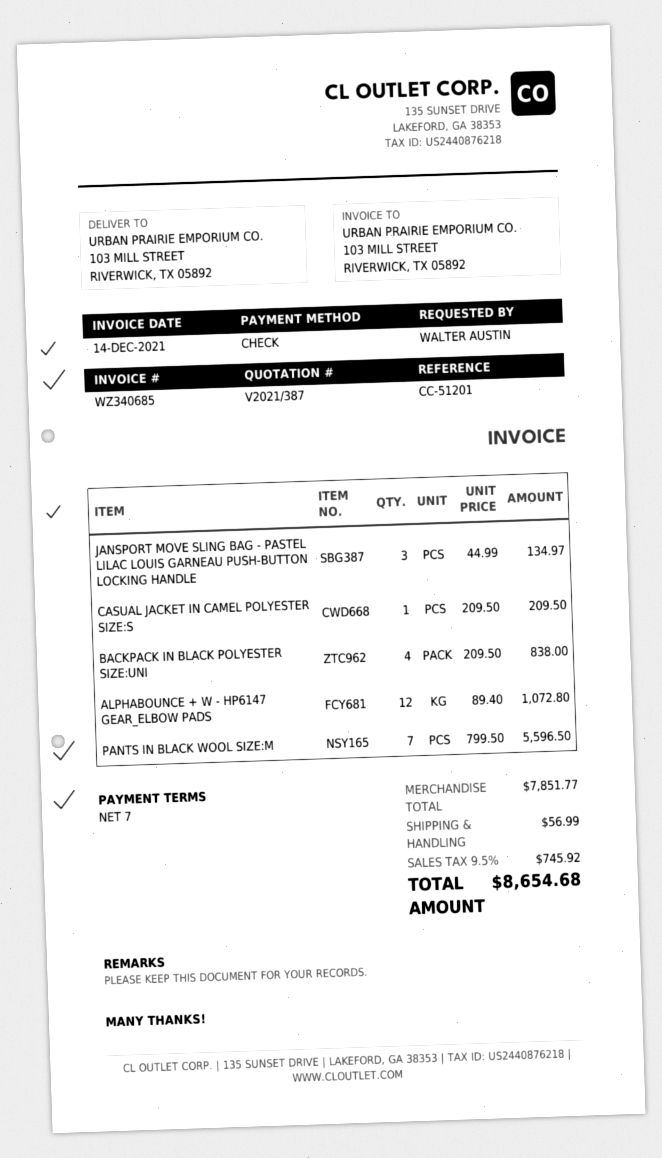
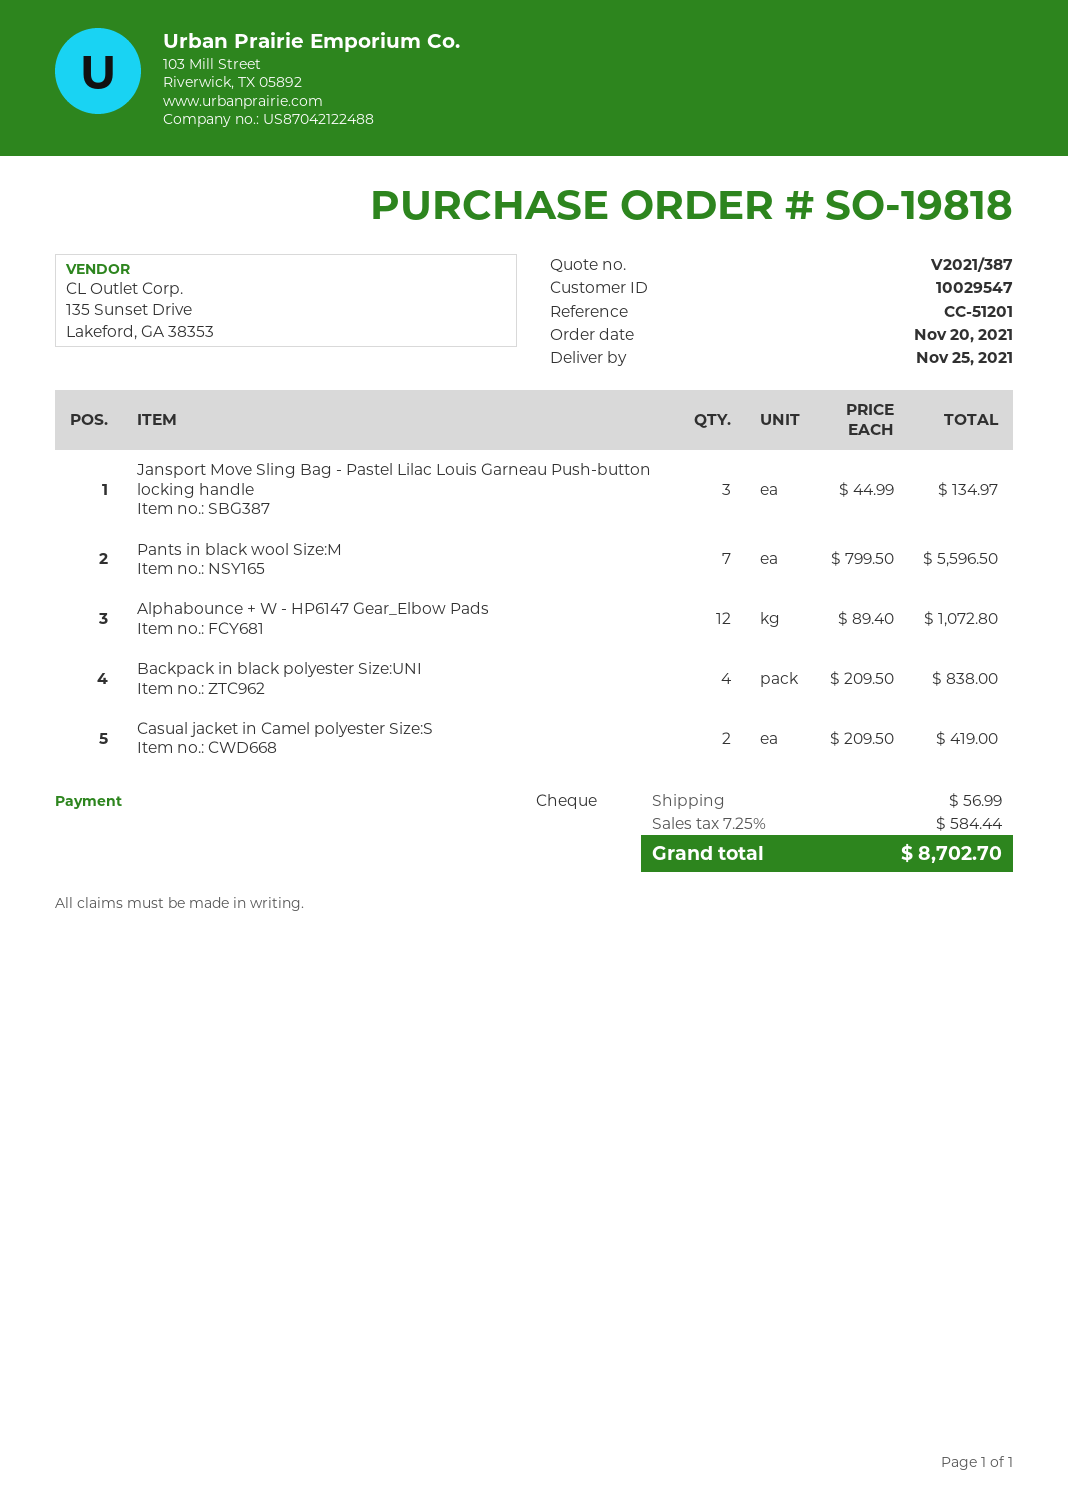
CASUAL JACKET IN CAMEL POLYESTER SIZE:S: 1 x 209.50 = 209.50 -> 2 x 209.50 = 419.00
tax: 9.5% = 745.92 -> 7.25% = 584.44
total: 8654.68 -> 8702.70

